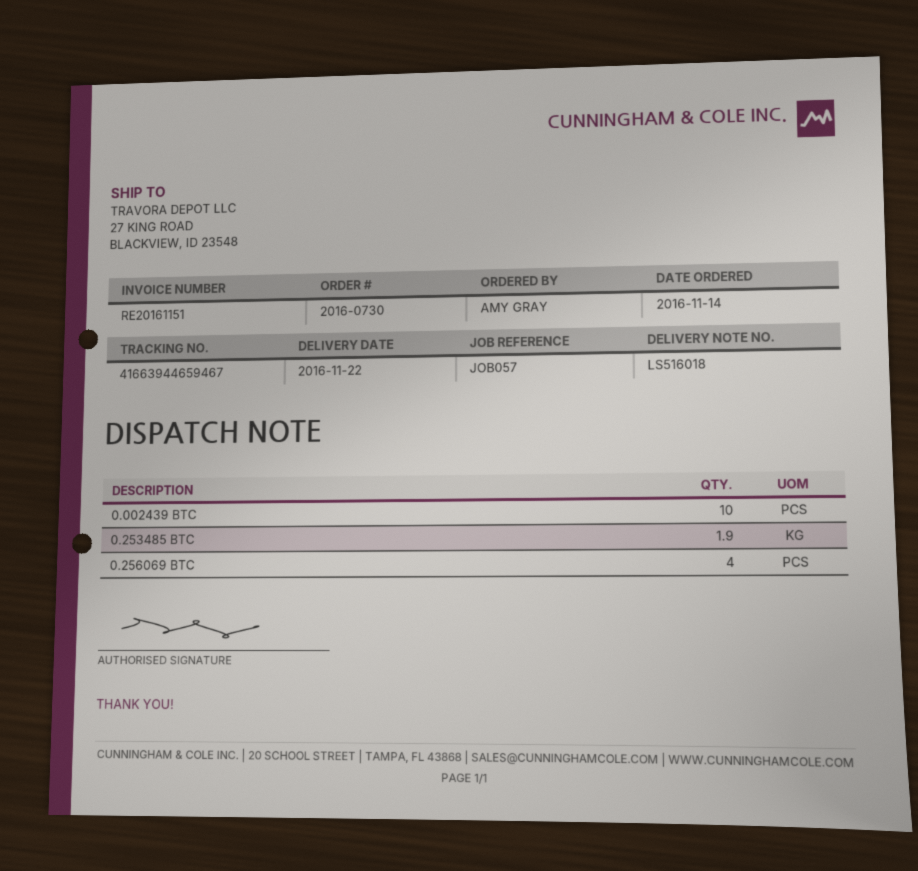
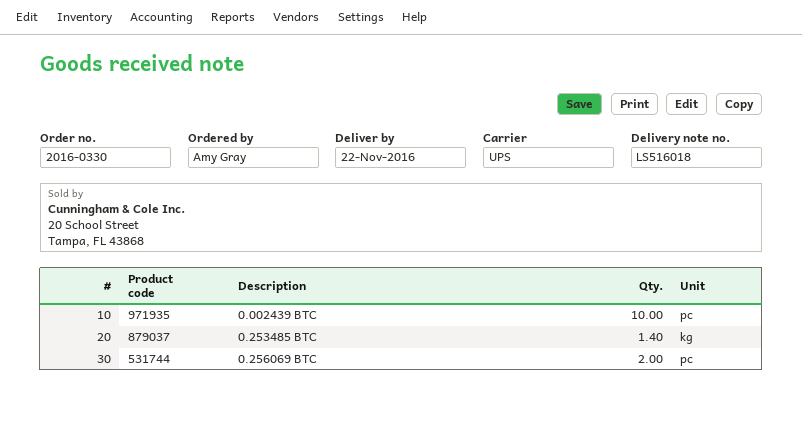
order number: 2016-0730 -> 2016-0330
0.253485 BTC: 1.9 -> 1.4
0.256069 BTC: 4 -> 2

